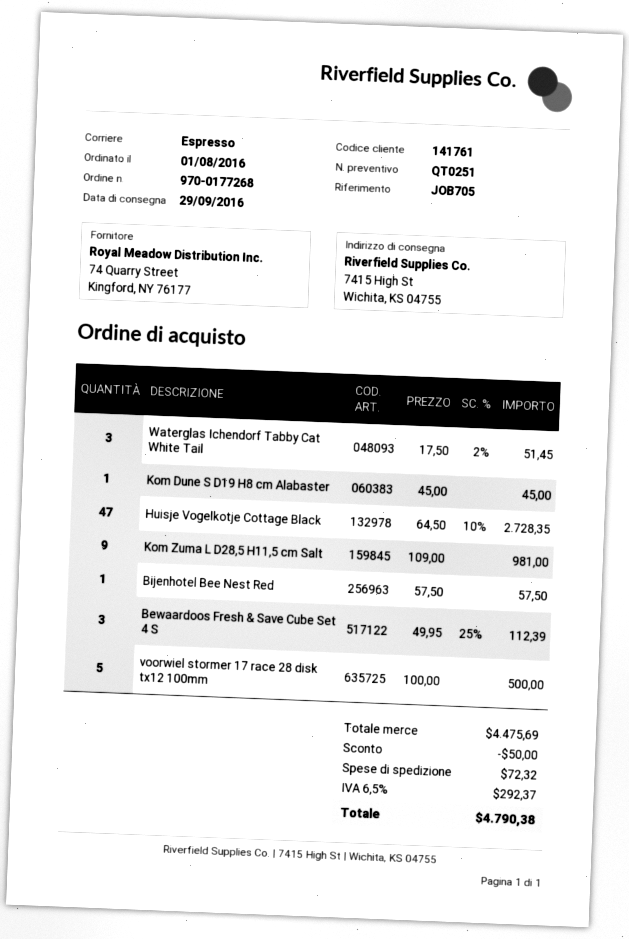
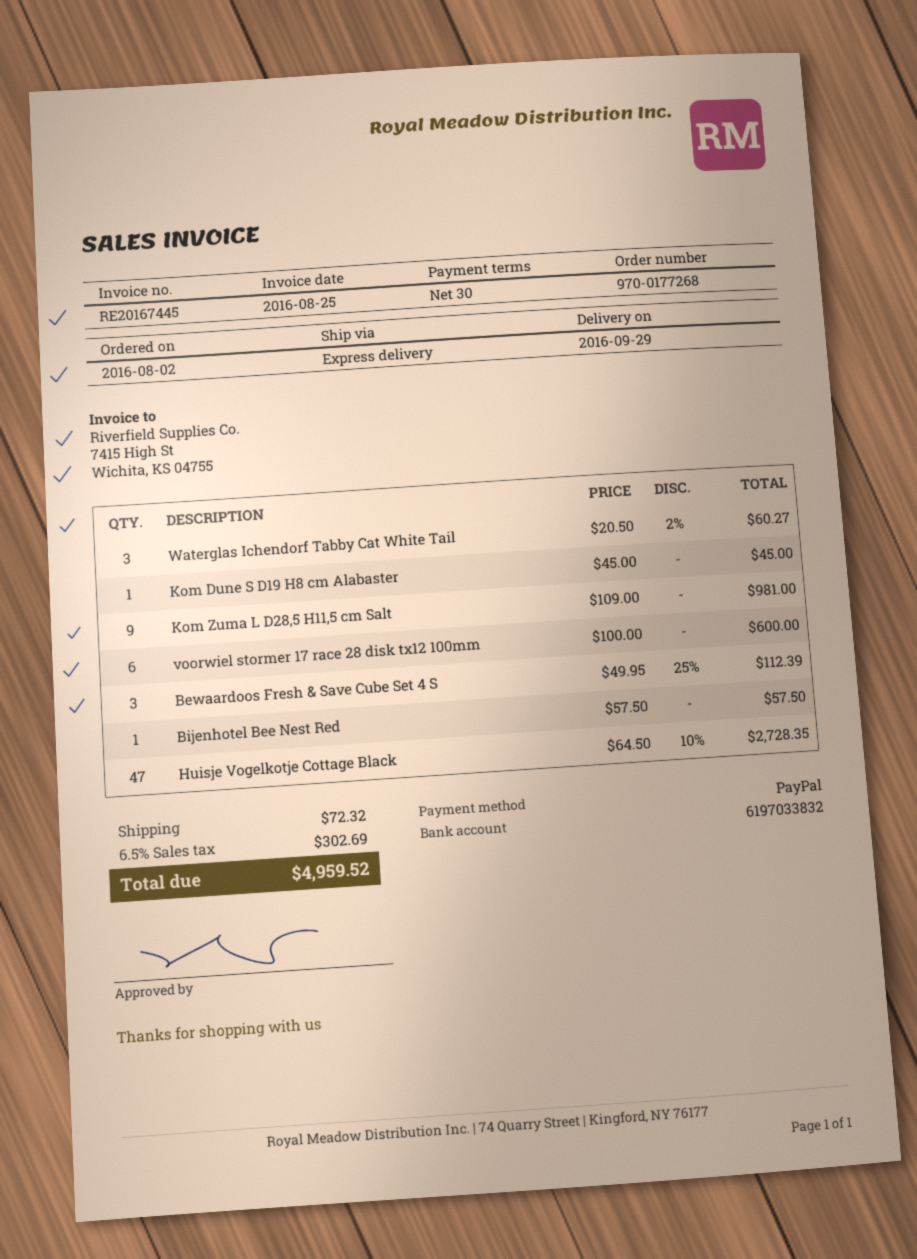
order date: 2016-08-01 -> 2016-08-02
Waterglas Ichendorf Tabby Cat White Tail: 3 x 17.50 - 2% = 51.45 -> 3 x 20.50 - 2% = 60.27
voorwiel stormer 17 race 28 disk tx12 100mm: 5 x 100.00 = 500.00 -> 6 x 100.00 = 600.00
discount: 50.00 -> none
tax: 6.5% = 292.37 -> 6.5% = 302.69
total: 4790.38 -> 4959.52

